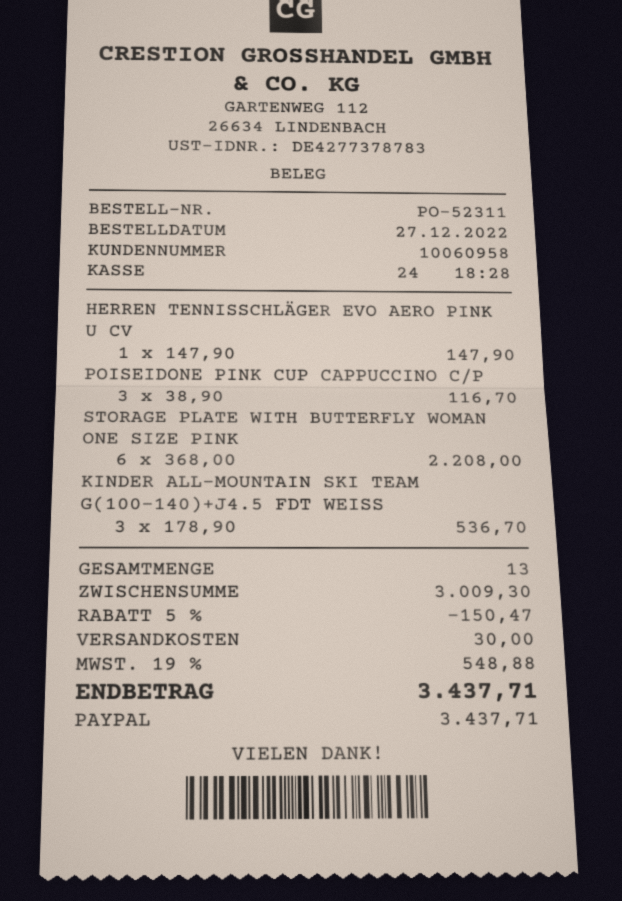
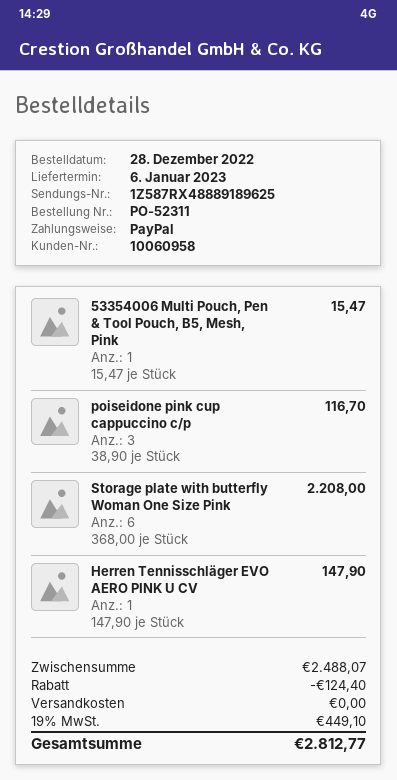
order date: 2022-12-27 -> 2022-12-28
KINDER ALL-MOUNTAIN SKI TEAM G(100-140)+J4.5 FDT WEISS: 3 x 178.90 = 536.70 -> none
53354006 Multi Pouch, Pen & Tool Pouch, B5, Mesh, Pink: none -> 1 x 15.47 = 15.47
subtotal: 3009.30 -> 2488.07
discount: 150.47 -> 124.40
shipping: 30.00 -> 0.00
tax: 19% = 548.88 -> 19% = 449.10
total: 3437.71 -> 2812.77

